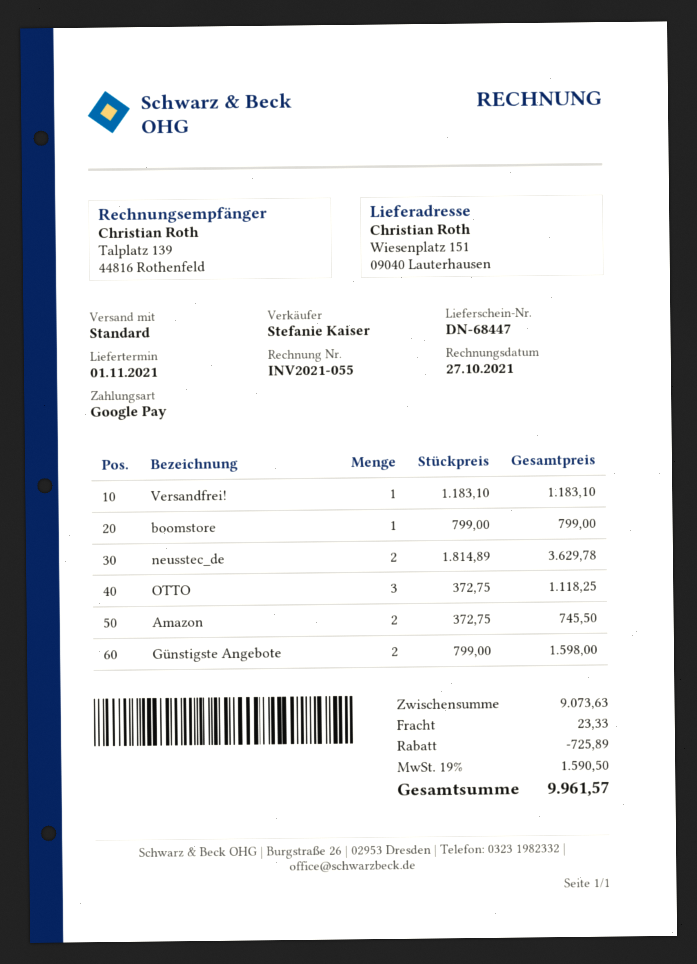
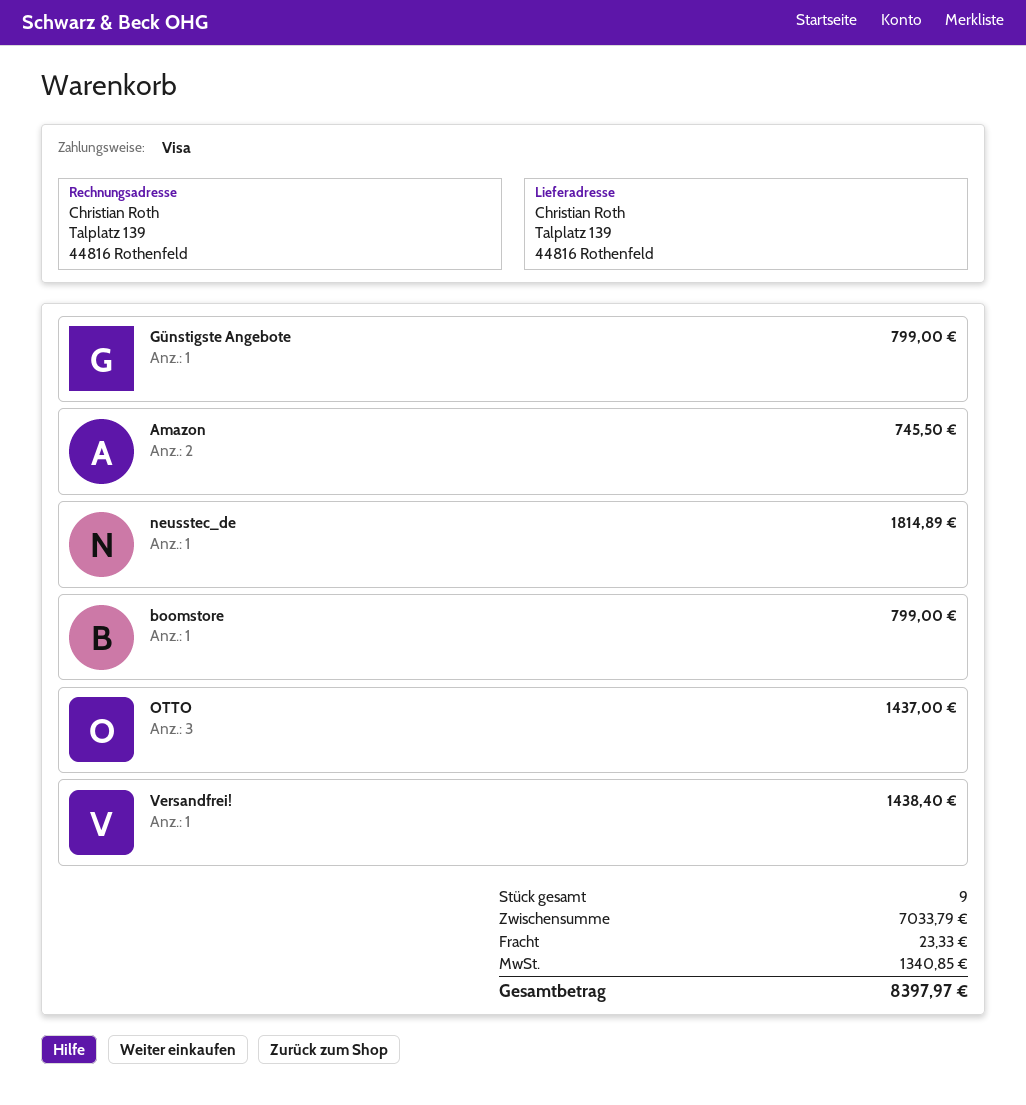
payment method: Google Pay -> Visa
ship to: Wiesenplatz 151, 09040 Lauterhausen -> Talplatz 139, 44816 Rothenfeld
Versandfrei!: 1 for 1183.10 -> 1 for 1438.40
neusstec_de: 2 for 3629.78 -> 1 for 1814.89
OTTO: 3 for 1118.25 -> 3 for 1437.00
Günstigste Angebote: 2 for 1598.00 -> 1 for 799.00
subtotal: 9073.63 -> 7033.79
discount: 725.89 -> none
tax: 1590.50 -> 1340.85
total: 9961.57 -> 8397.97

